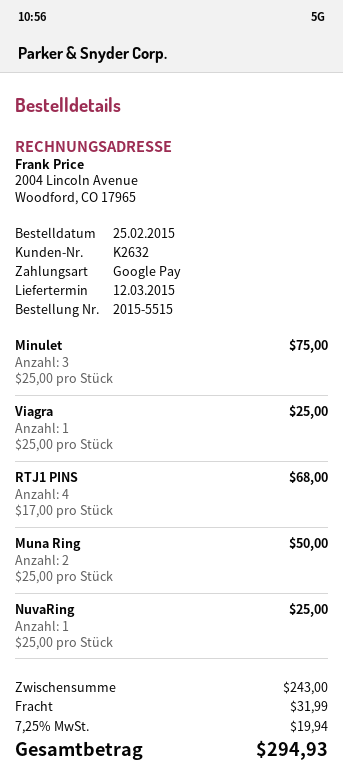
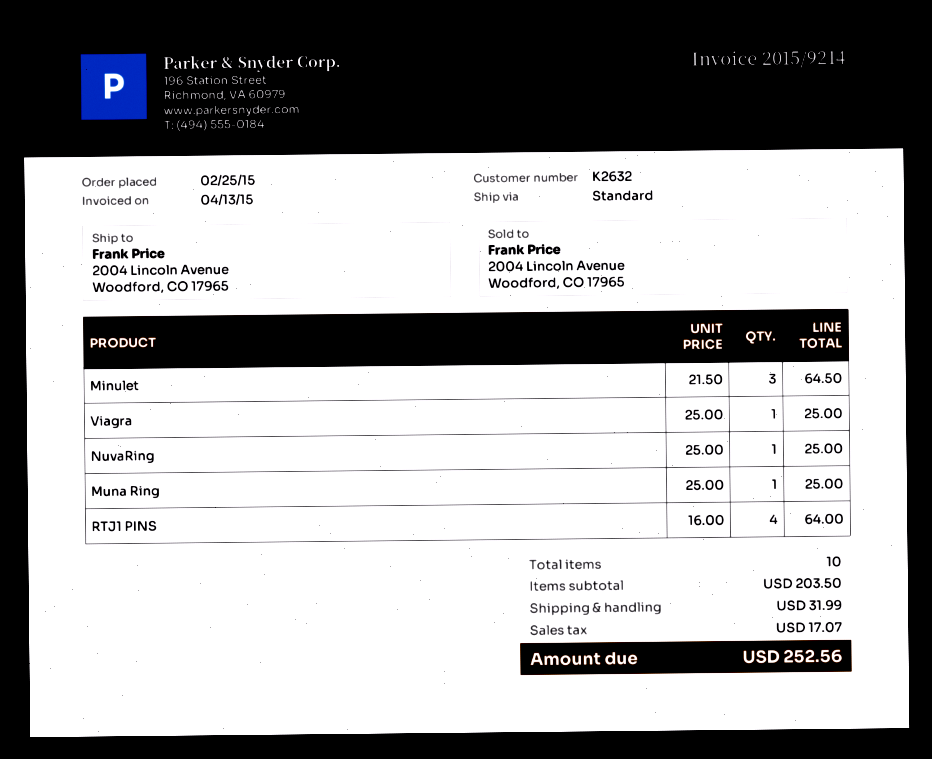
Minulet: 3 x 25.00 = 75.00 -> 3 x 21.50 = 64.50
RTJ1 PINS: 4 x 17.00 = 68.00 -> 4 x 16.00 = 64.00
Muna Ring: 2 x 25.00 = 50.00 -> 1 x 25.00 = 25.00
subtotal: 243.00 -> 203.50
tax: 19.94 -> 17.07
total: 294.93 -> 252.56

